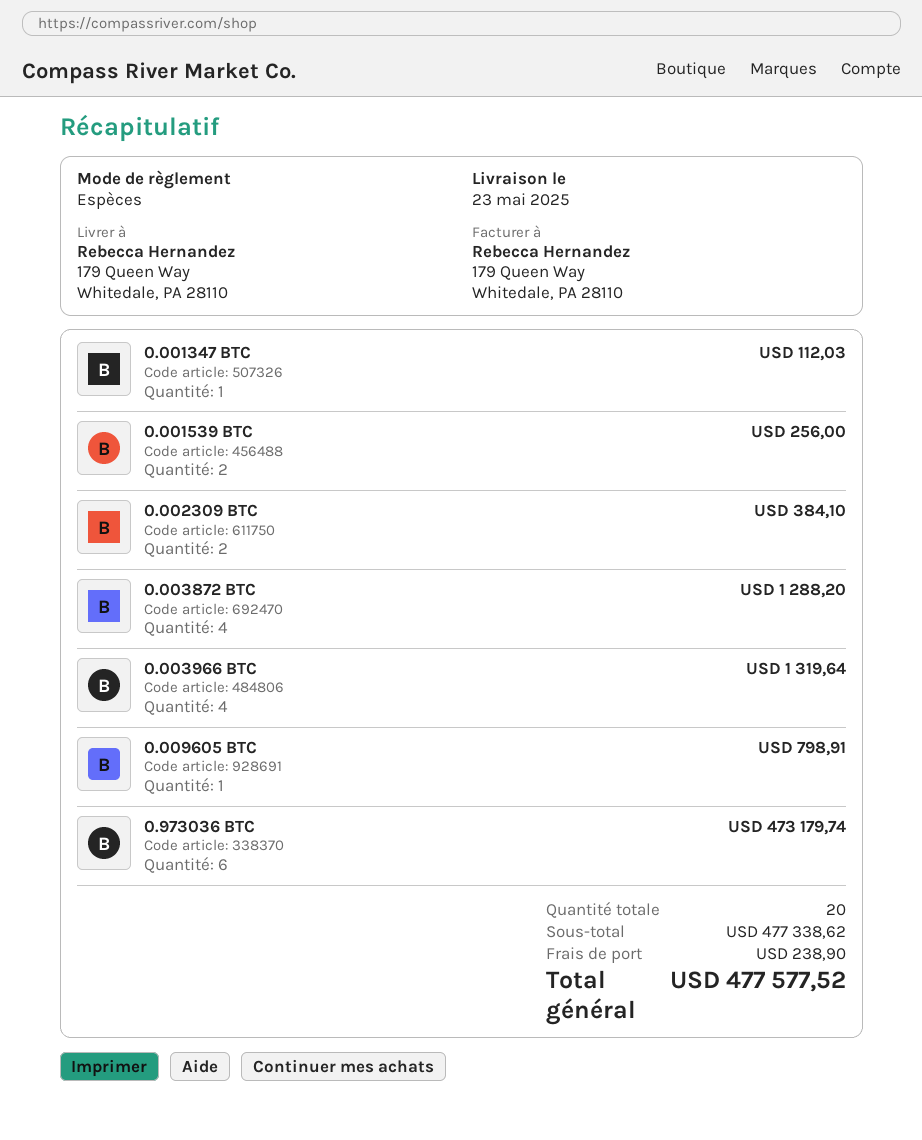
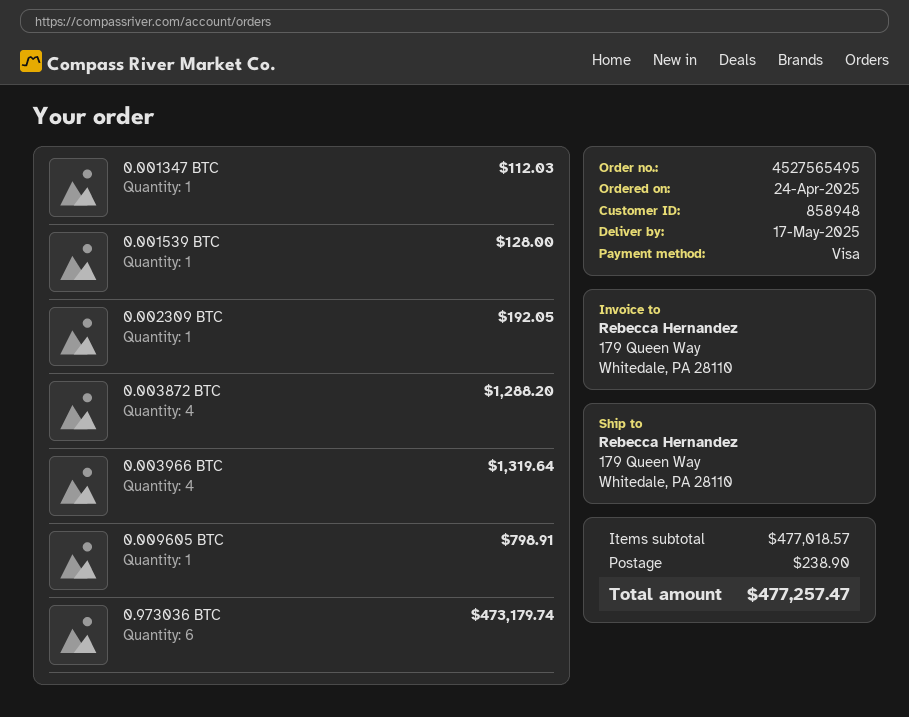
delivery date: 2025-05-23 -> 2025-05-17
payment method: cash -> Visa
0.001539 BTC: 2 for 256.00 -> 1 for 128.00
0.002309 BTC: 2 for 384.10 -> 1 for 192.05
subtotal: 477338.62 -> 477018.57
total: 477577.52 -> 477257.47

